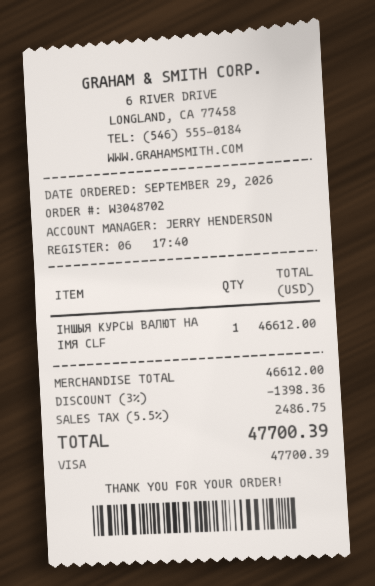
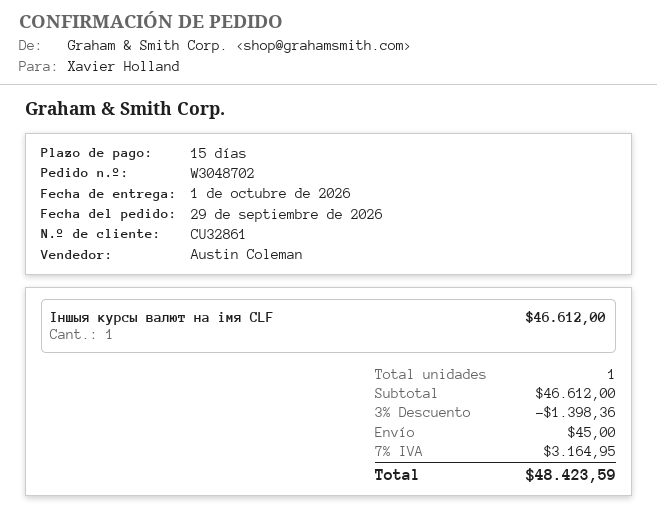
sales rep: JERRY HENDERSON -> Austin Coleman
shipping: none -> 45.00
tax: 5.5% = 2486.75 -> 7% = 3164.95
total: 47700.39 -> 48423.59

